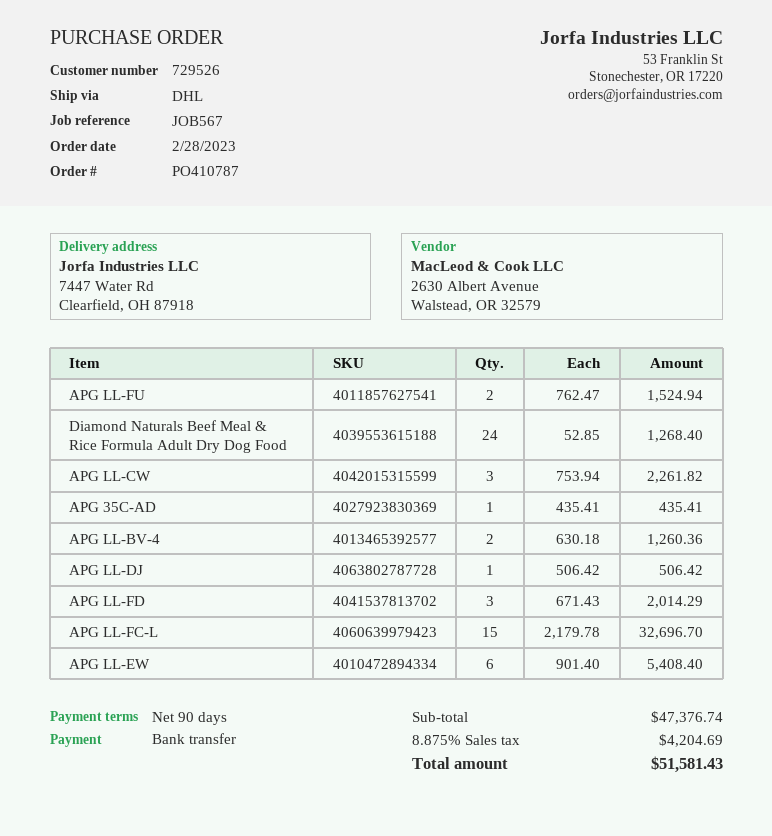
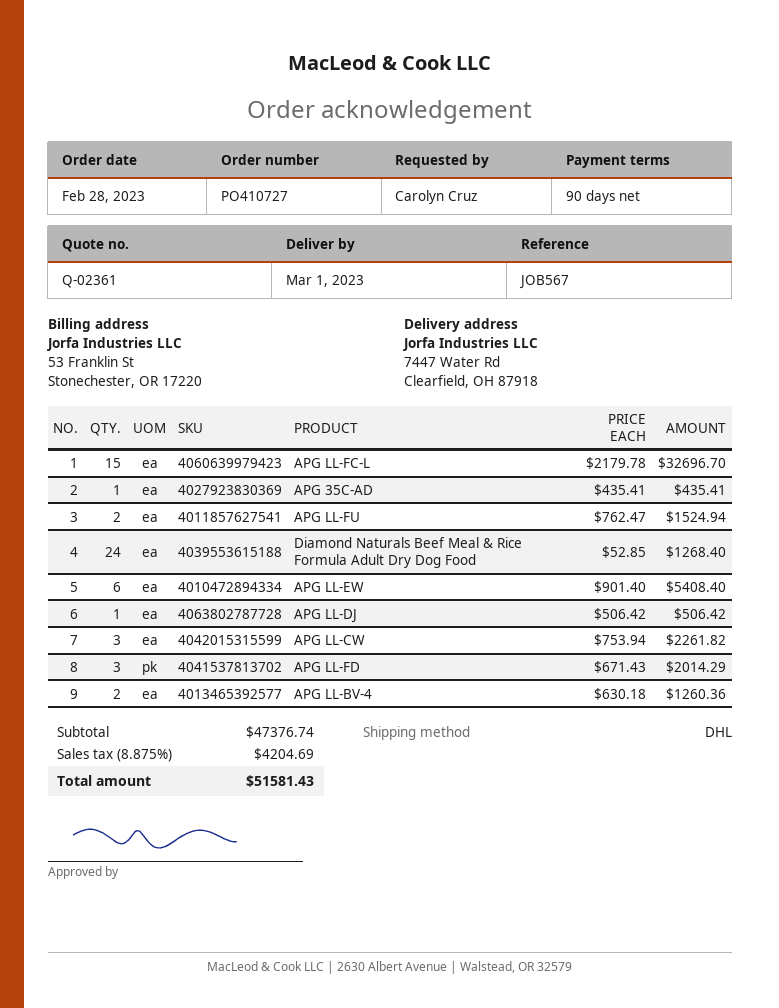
order number: PO410787 -> PO410727

